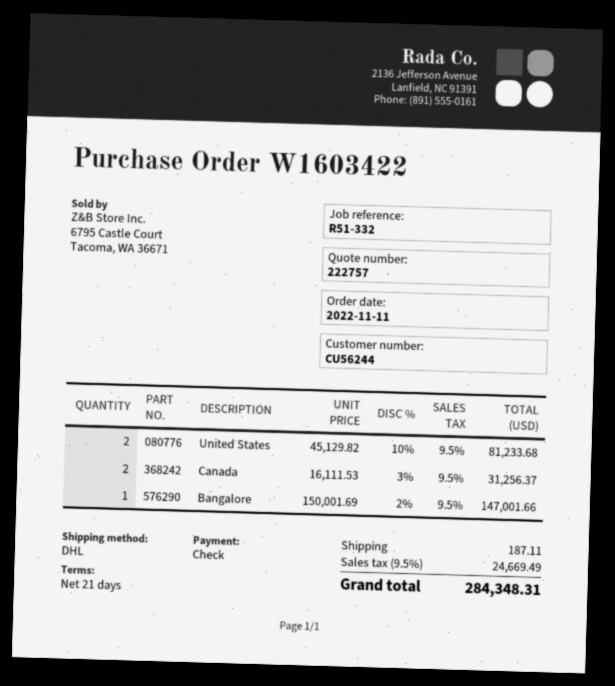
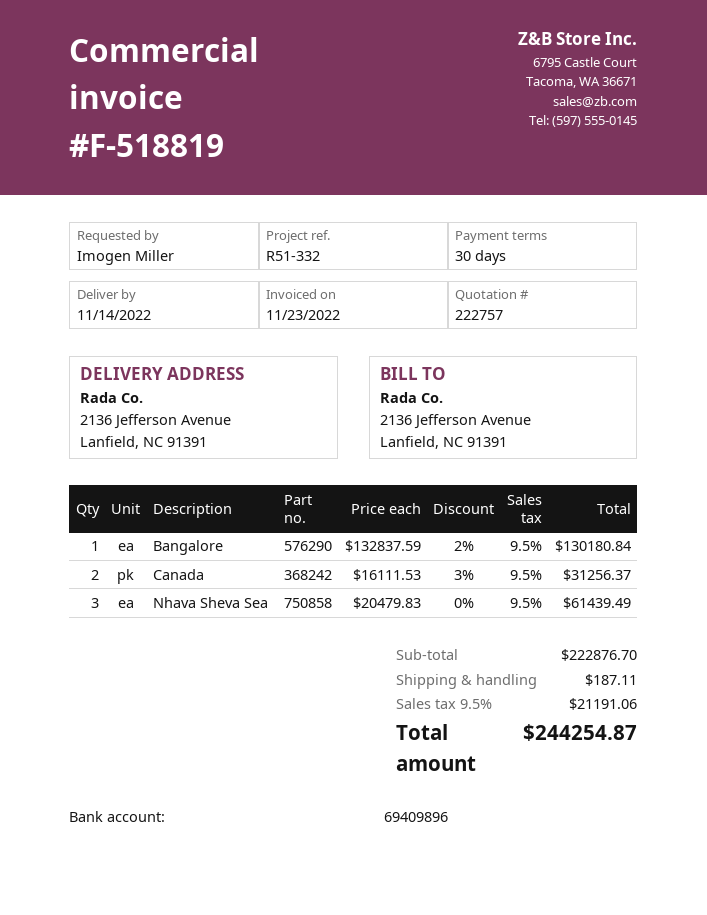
payment terms: 21 days -> 30 days
United States: 2 x 45129.82 - 10% = 81233.68 -> none
Bangalore: 1 x 150001.69 - 2% = 147001.66 -> 1 x 132837.59 - 2% = 130180.84
Nhava Sheva Sea: none -> 3 x 20479.83 = 61439.49
tax: 9.5% = 24669.49 -> 9.5% = 21191.06
total: 284348.31 -> 244254.87

